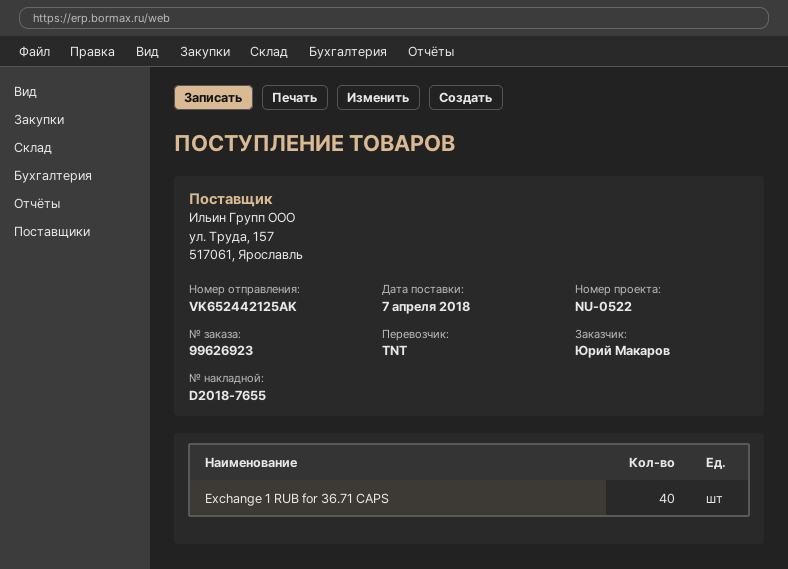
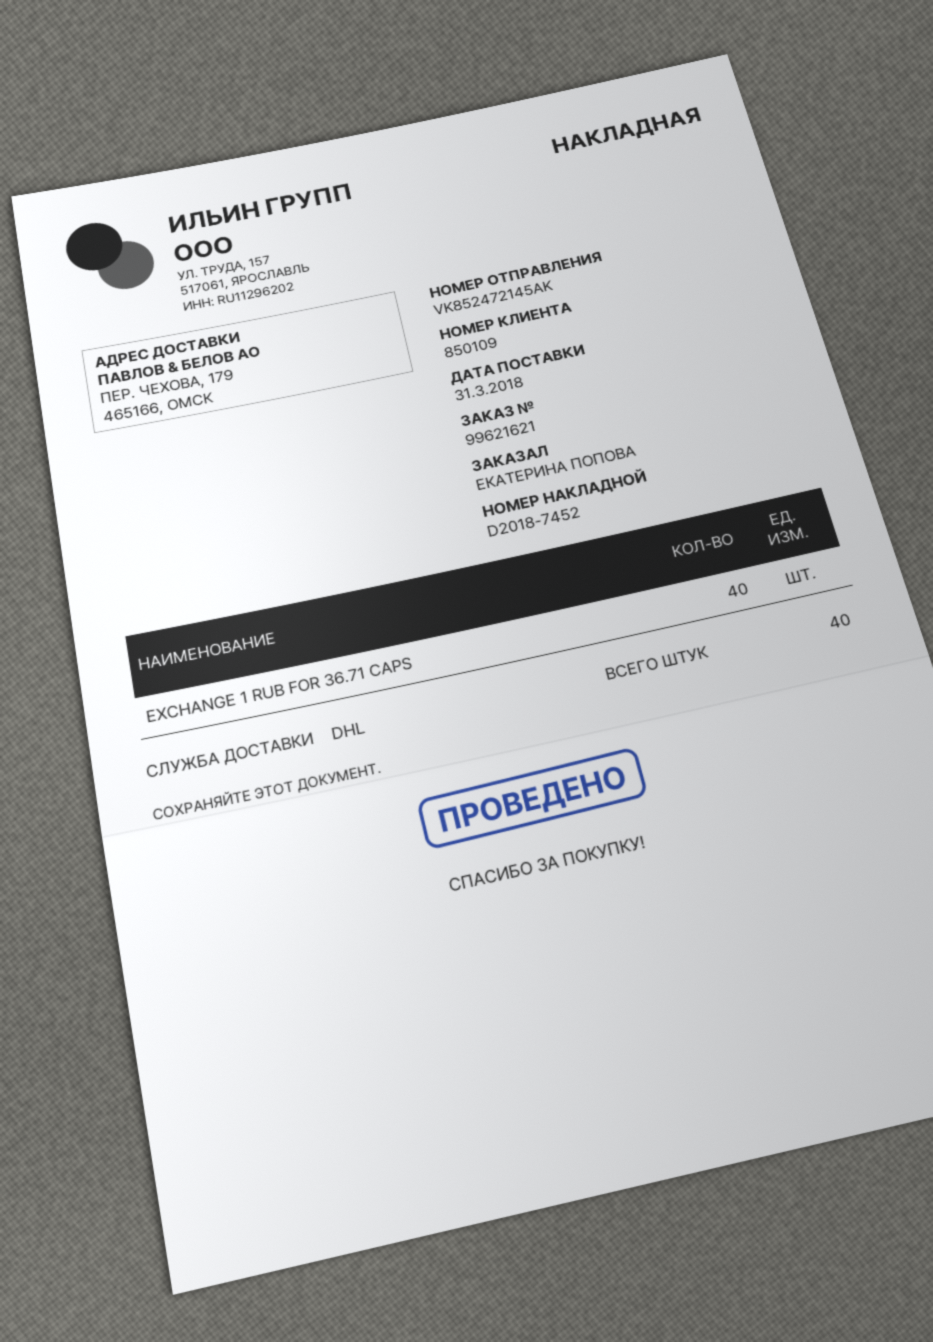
order number: 99626923 -> 99621621
delivery note number: D2018-7655 -> D2018-7452
delivery date: 2018-04-07 -> 2018-03-31
ordered by: Юрий Макаров -> ЕКАТЕРИНА ПОПОВА
shipping method: TNT -> DHL
tracking number: VK652442125AK -> VK852472145AK

